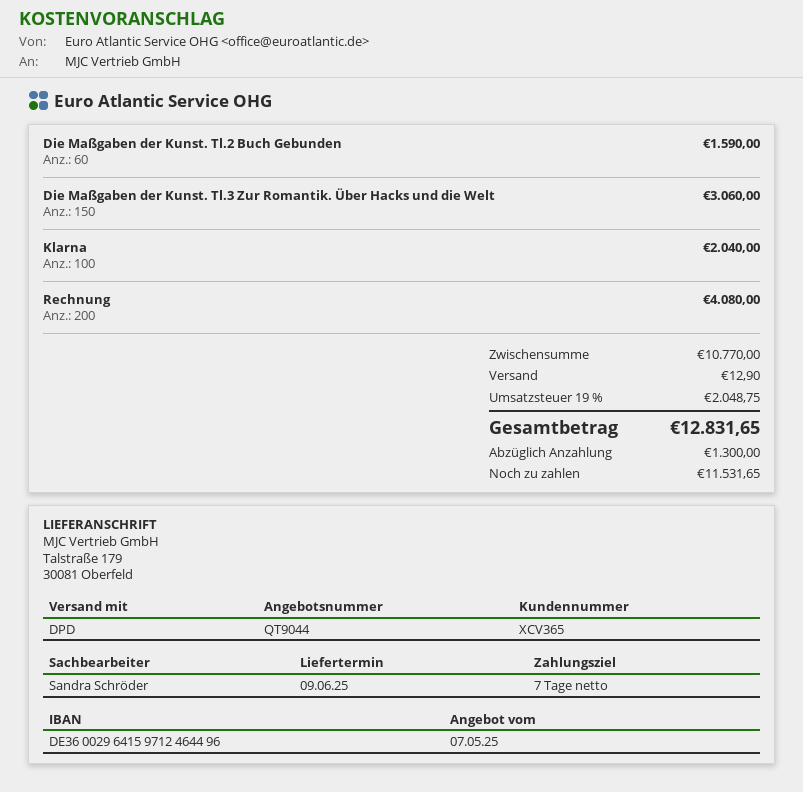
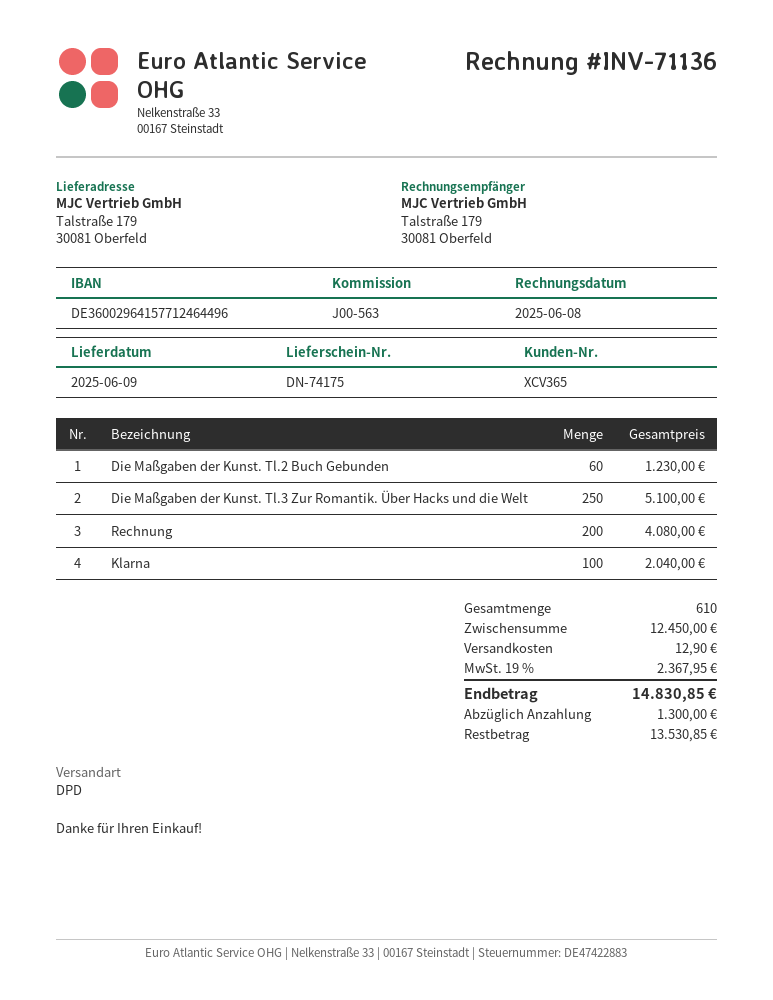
bank account: DE36002964159712464496 -> DE36002964157712464496
Die Maßgaben der Kunst. Tl.2 Buch Gebunden: 60 for 1590.00 -> 60 for 1230.00
Die Maßgaben der Kunst. Tl.3 Zur Romantik. Über Hacks und die Welt: 150 for 3060.00 -> 250 for 5100.00
subtotal: 10770.00 -> 12450.00
tax: 19% = 2048.75 -> 19% = 2367.95
total: 12831.65 -> 14830.85
balance: 11531.65 -> 13530.85

